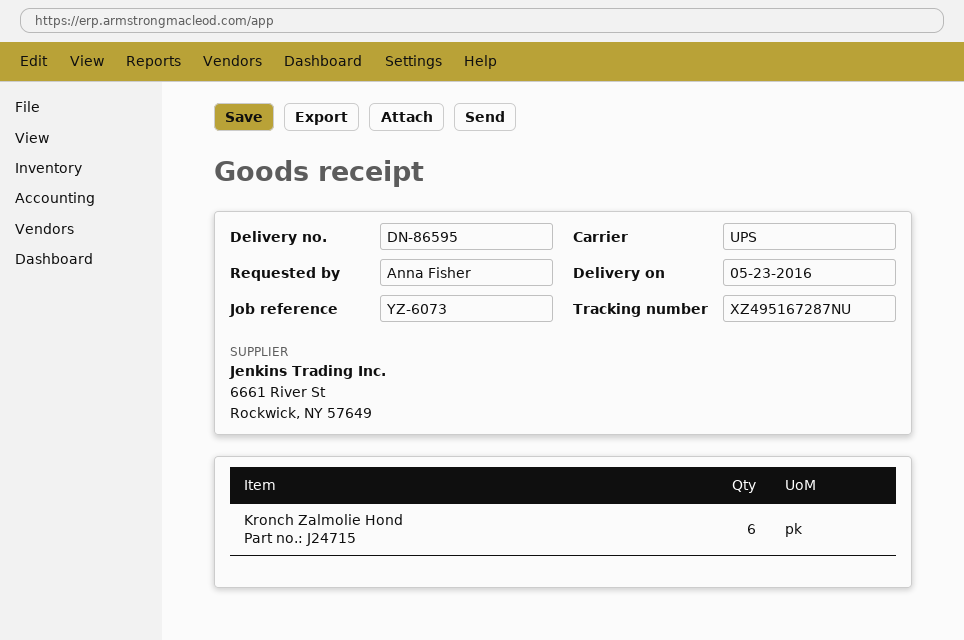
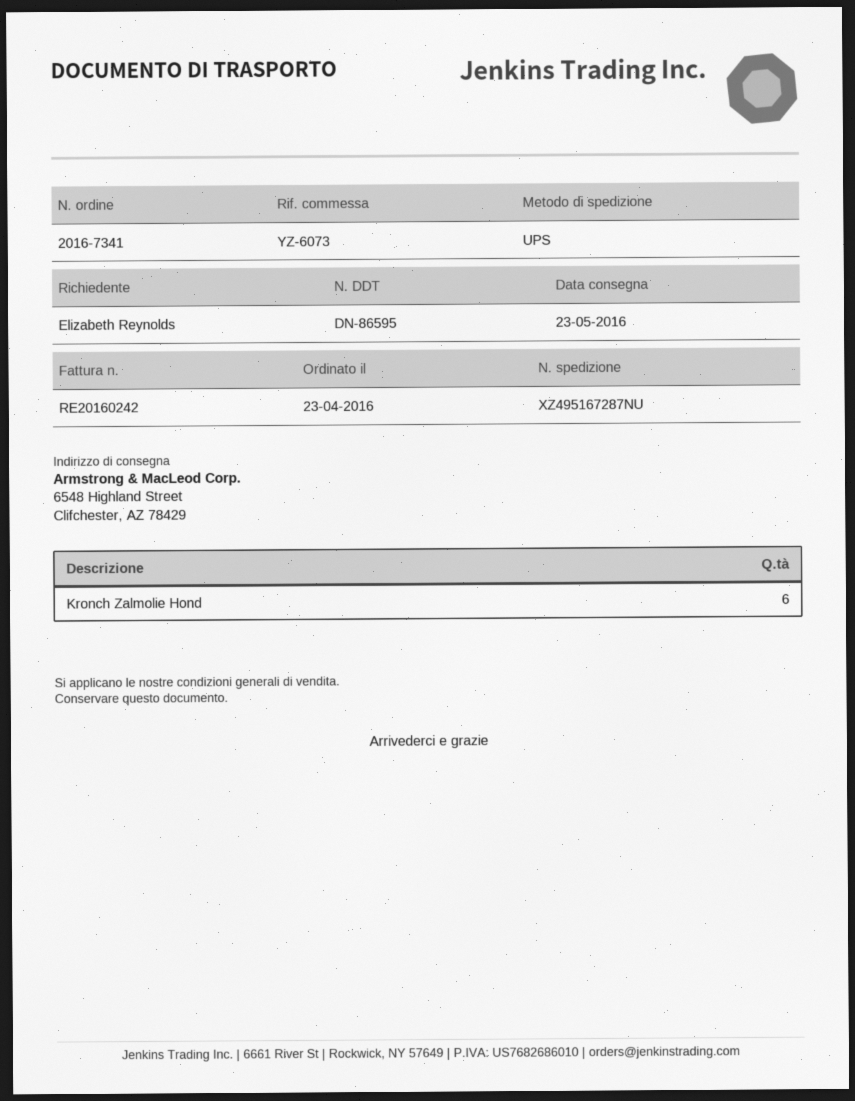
ordered by: Anna Fisher -> Elizabeth Reynolds

